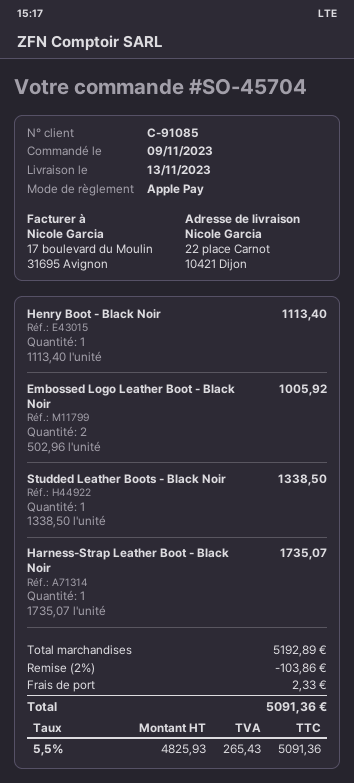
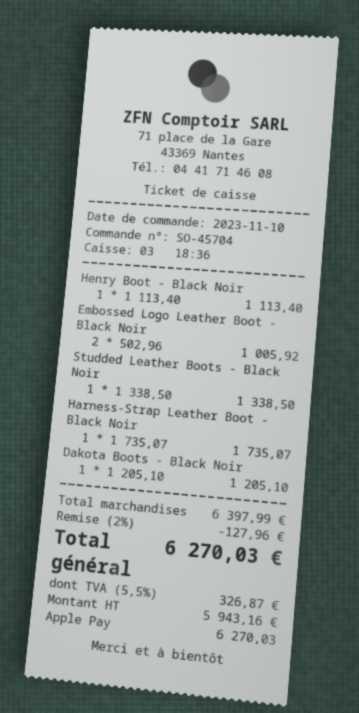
order date: 2023-11-09 -> 2023-11-10
Dakota Boots - Black Noir: none -> 1 x 1205.10 = 1205.10
subtotal: 5192.89 -> 6397.99
discount: 2% = 103.86 -> 2% = 127.96
shipping: 2.33 -> none
net: 4825.93 -> 5943.16
tax: 5.5% = 265.43 -> 5.5% = 326.87
total: 5091.36 -> 6270.03

